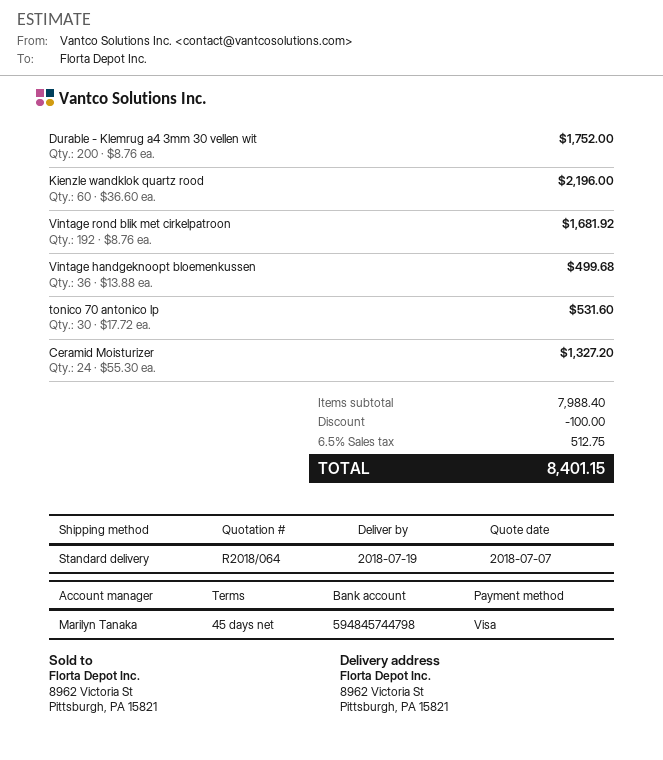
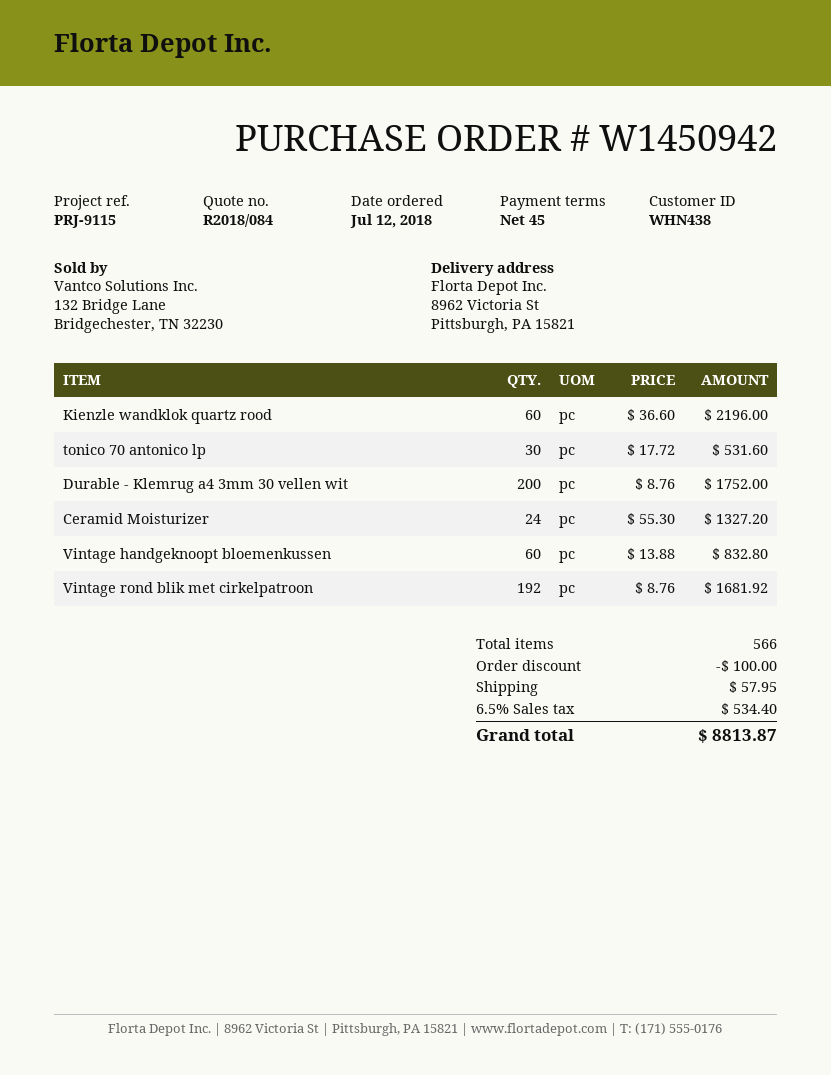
quote number: R2018/064 -> R2018/084
Vintage handgeknoopt bloemenkussen: 36 x 13.88 = 499.68 -> 60 x 13.88 = 832.80
shipping: none -> 57.95
tax: 6.5% = 512.75 -> 6.5% = 534.40
total: 8401.15 -> 8813.87

